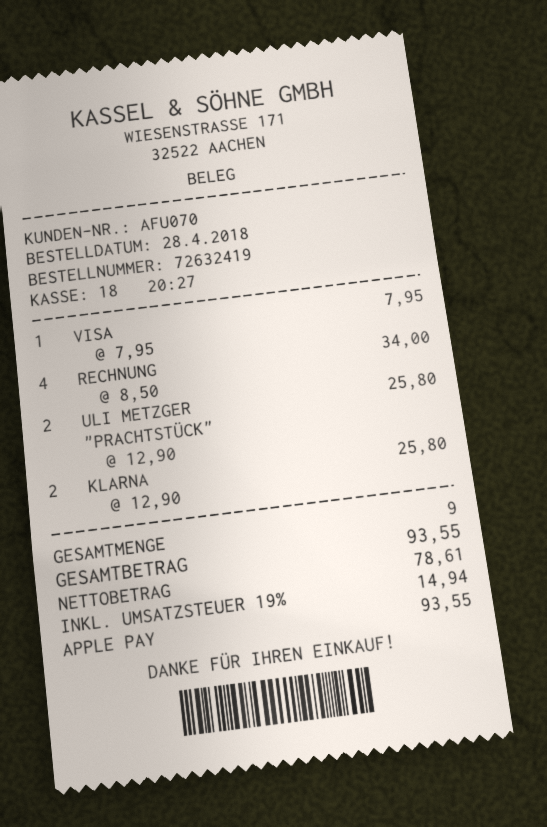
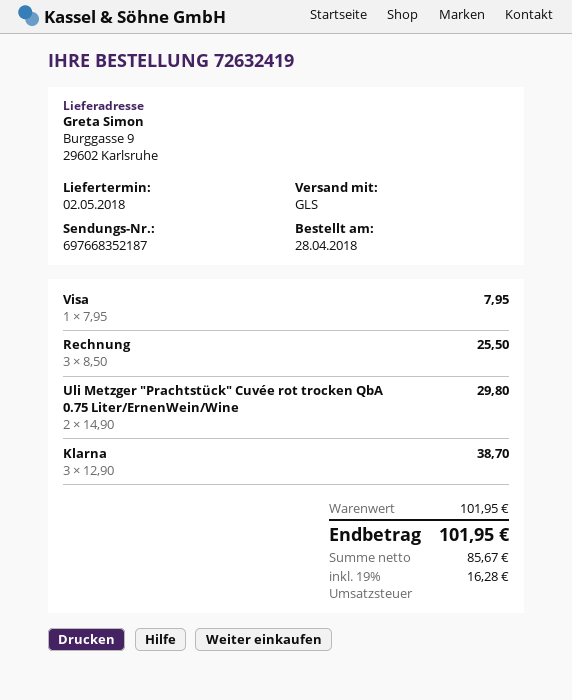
RECHNUNG: 4 x 8.50 = 34.00 -> 3 x 8.50 = 25.50
ULI METZGER "PRACHTSTÜCK": 2 x 12.90 = 25.80 -> 2 x 14.90 = 29.80
KLARNA: 2 x 12.90 = 25.80 -> 3 x 12.90 = 38.70
net: 78.61 -> 85.67
tax: 19% = 14.94 -> 19% = 16.28
total: 93.55 -> 101.95

